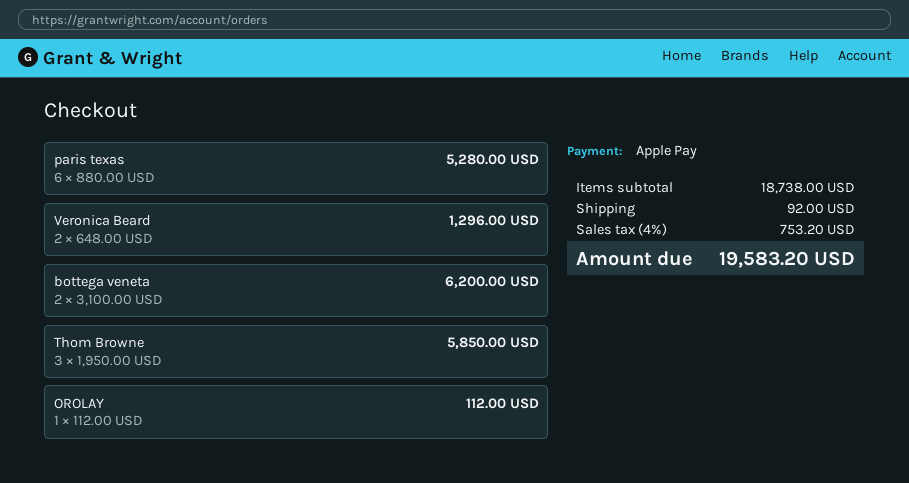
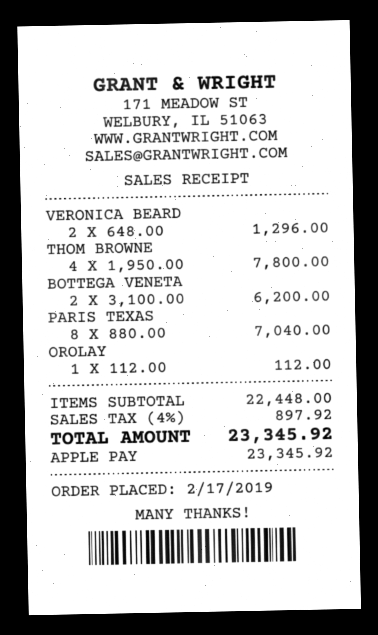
paris texas: 6 x 880.00 = 5280.00 -> 8 x 880.00 = 7040.00
Thom Browne: 3 x 1950.00 = 5850.00 -> 4 x 1950.00 = 7800.00
subtotal: 18738.00 -> 22448.00
shipping: 92.00 -> none
tax: 4% = 753.20 -> 4% = 897.92
total: 19583.20 -> 23345.92

